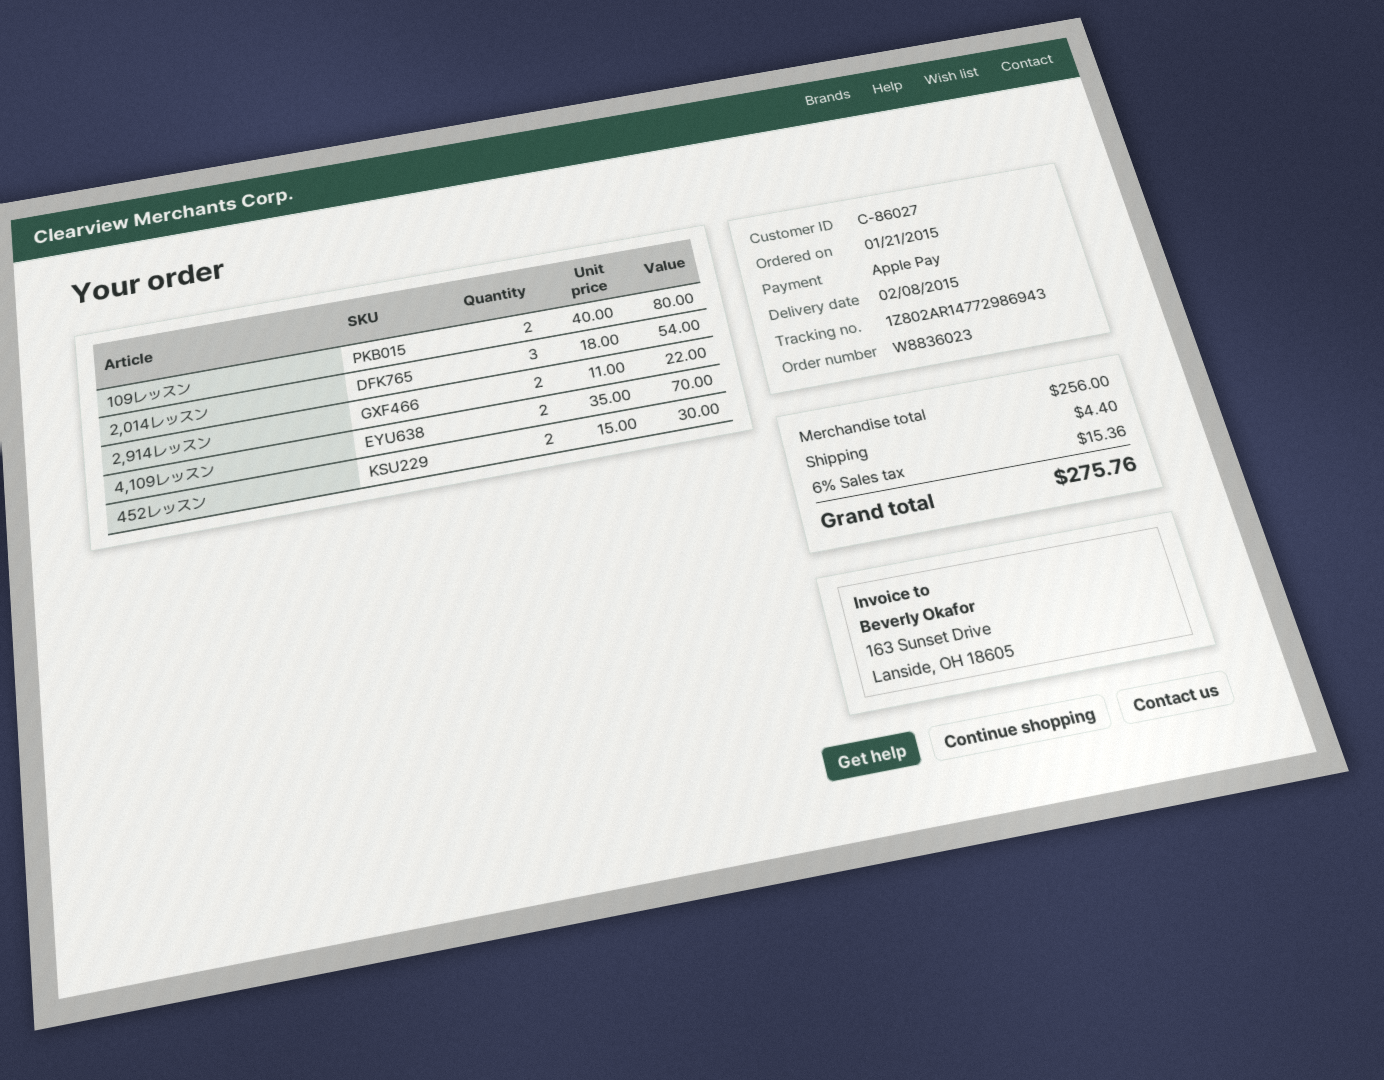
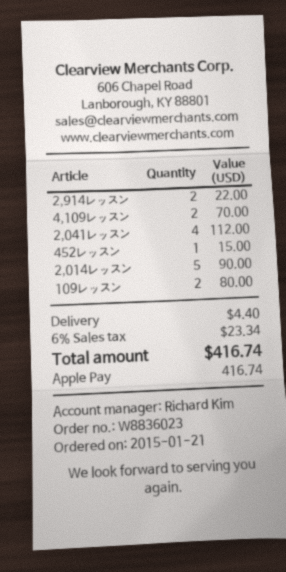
2,014レッスン: 3 for 54.00 -> 5 for 90.00
452レッスン: 2 for 30.00 -> 1 for 15.00
2,041レッスン: none -> 4 for 112.00
tax: 6% = 15.36 -> 6% = 23.34
total: 275.76 -> 416.74

